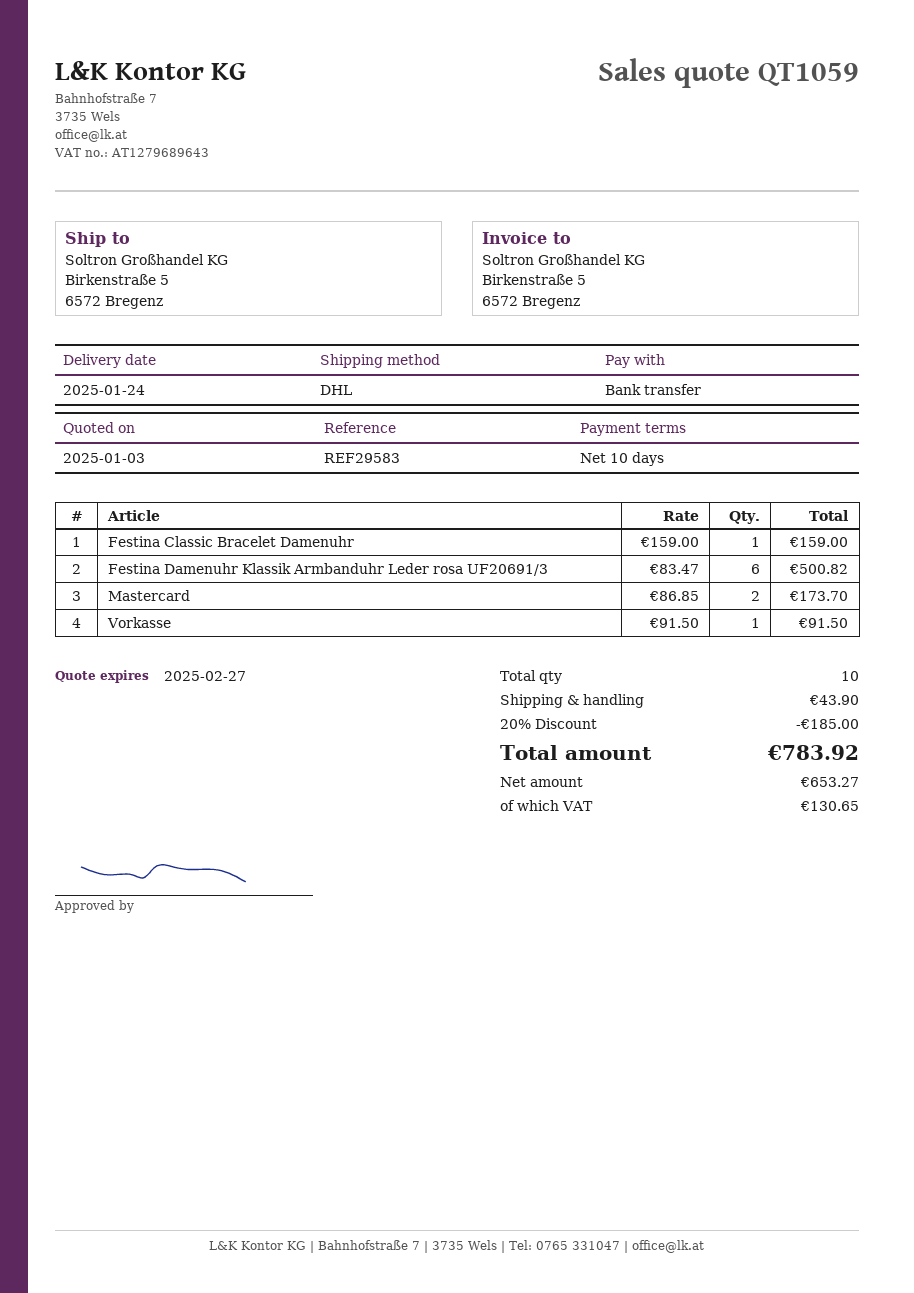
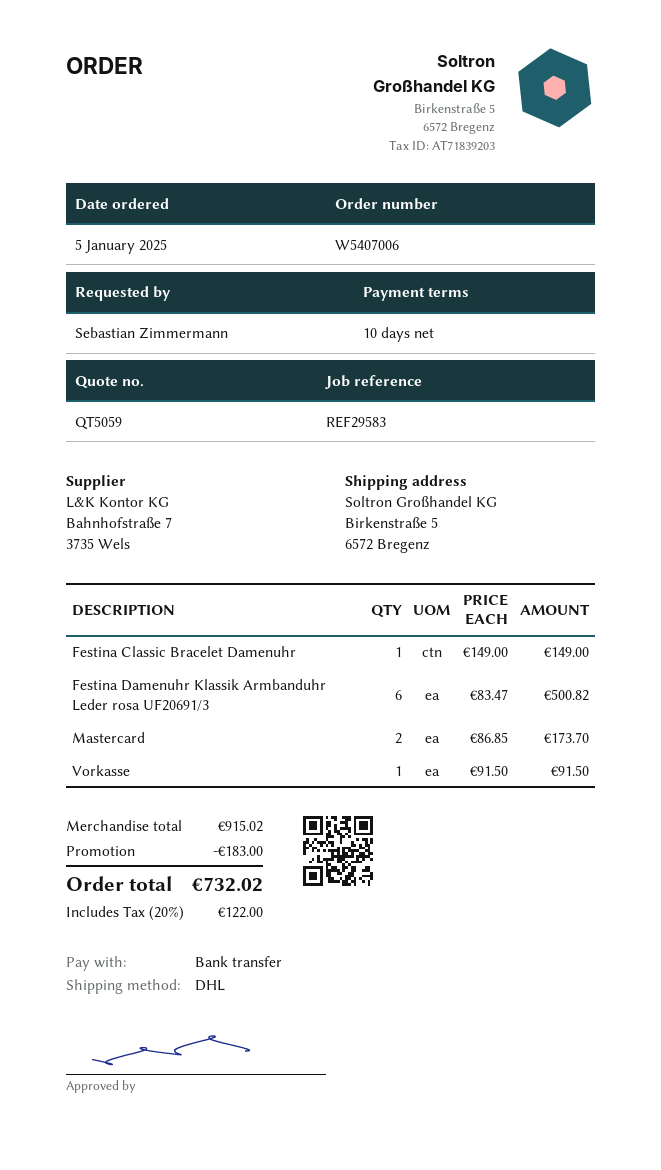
quote number: QT1059 -> QT5059
Festina Classic Bracelet Damenuhr: 1 x 159.00 = 159.00 -> 1 x 149.00 = 149.00
discount: 185.00 -> 183.00
shipping: 43.90 -> none
tax: 130.65 -> 122.00
total: 783.92 -> 732.02

